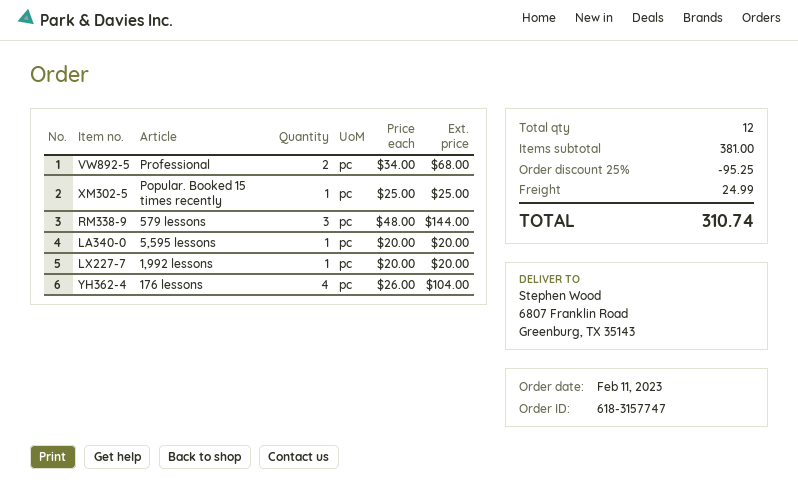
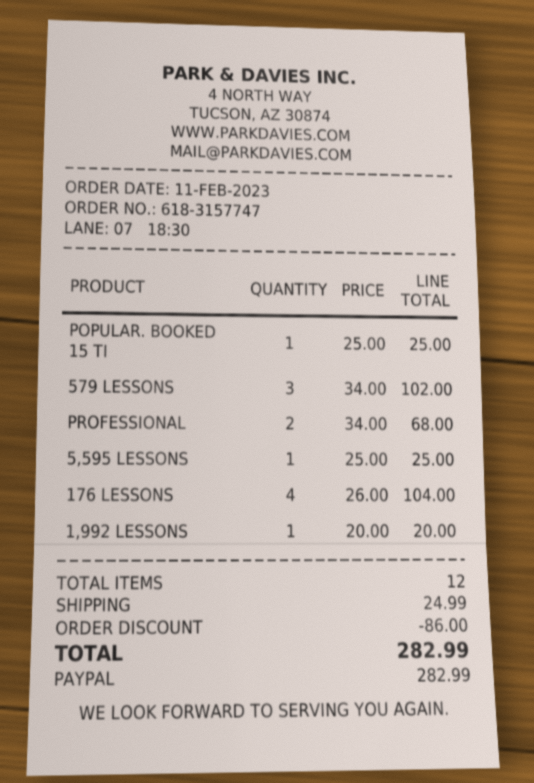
579 lessons: 3 x 48.00 = 144.00 -> 3 x 34.00 = 102.00
5,595 lessons: 1 x 20.00 = 20.00 -> 1 x 25.00 = 25.00
discount: 95.25 -> 86.00
total: 310.74 -> 282.99

